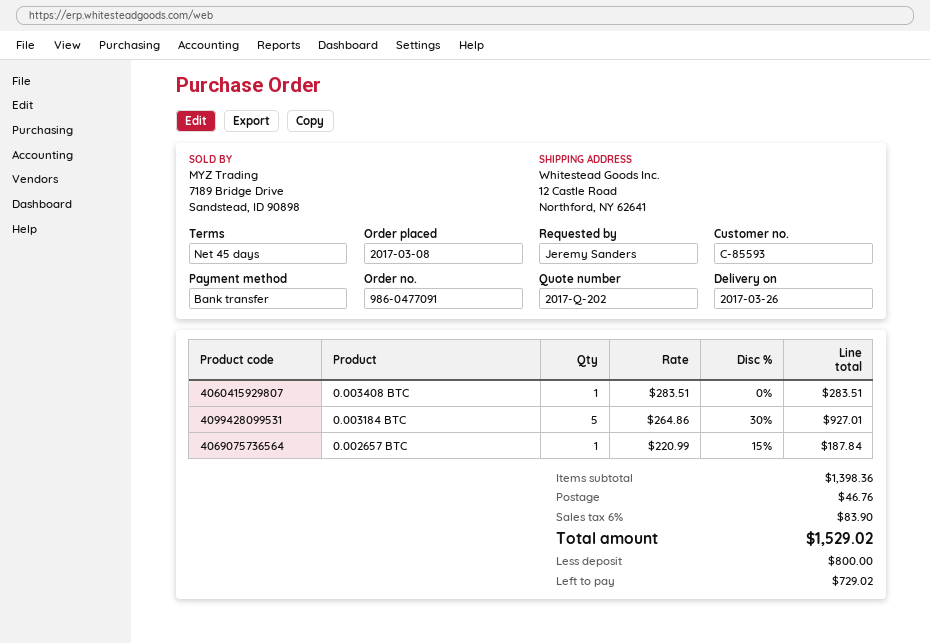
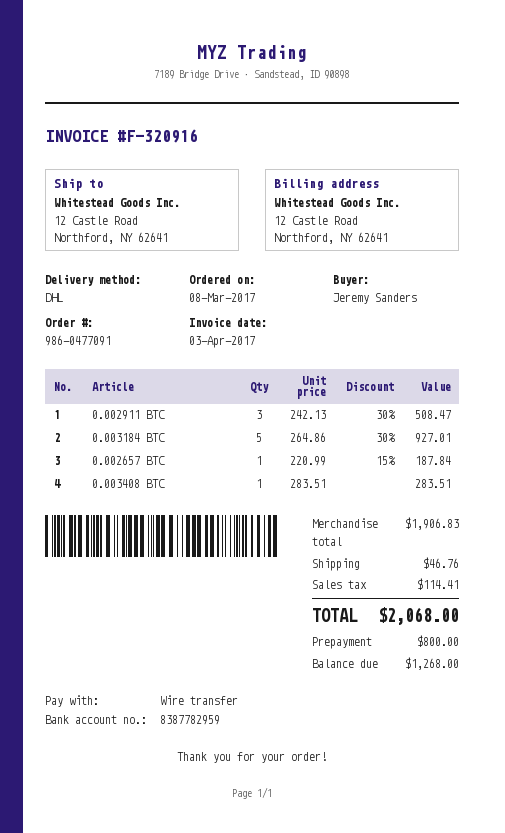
0.002911 BTC: none -> 3 x 242.13 - 30% = 508.47
subtotal: 1398.36 -> 1906.83
tax: 83.90 -> 114.41
total: 1529.02 -> 2068.00
balance: 729.02 -> 1268.00

